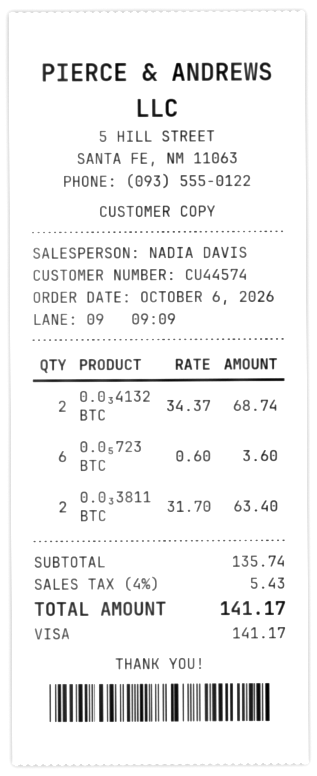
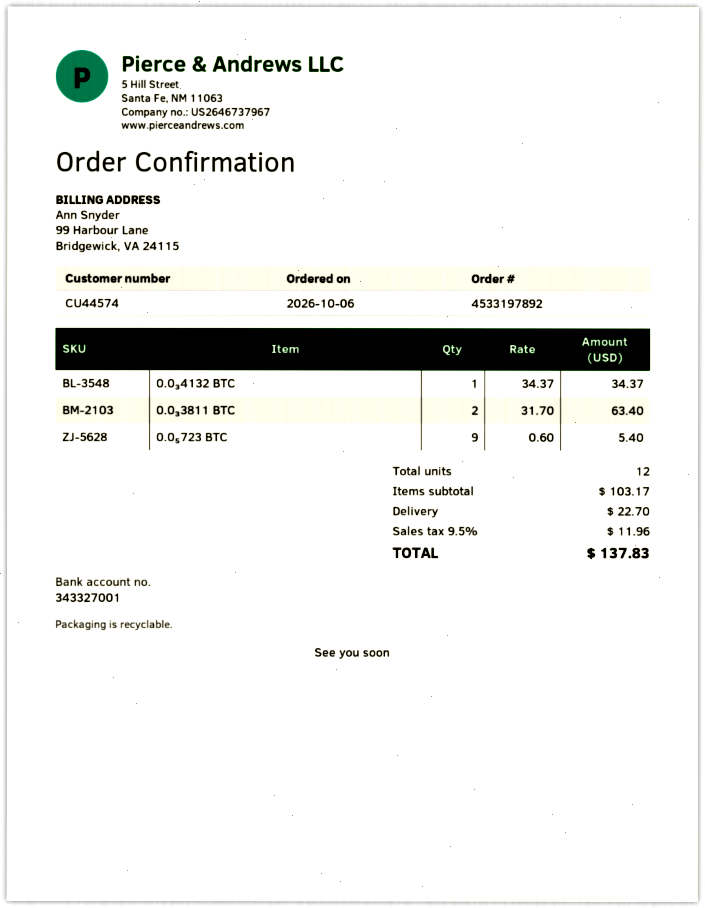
0.0₃4132 BTC: 2 x 34.37 = 68.74 -> 1 x 34.37 = 34.37
0.0₅723 BTC: 6 x 0.60 = 3.60 -> 9 x 0.60 = 5.40
subtotal: 135.74 -> 103.17
shipping: none -> 22.70
tax: 4% = 5.43 -> 9.5% = 11.96
total: 141.17 -> 137.83

